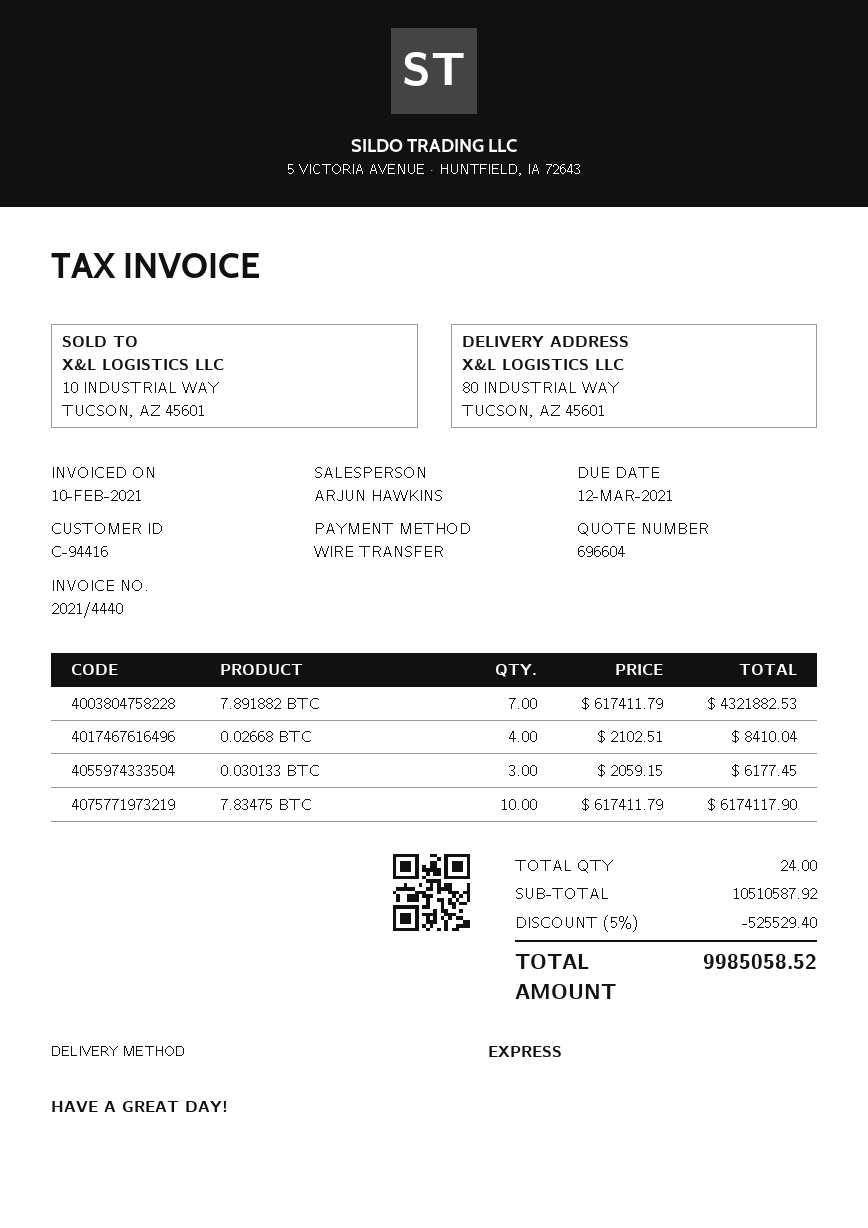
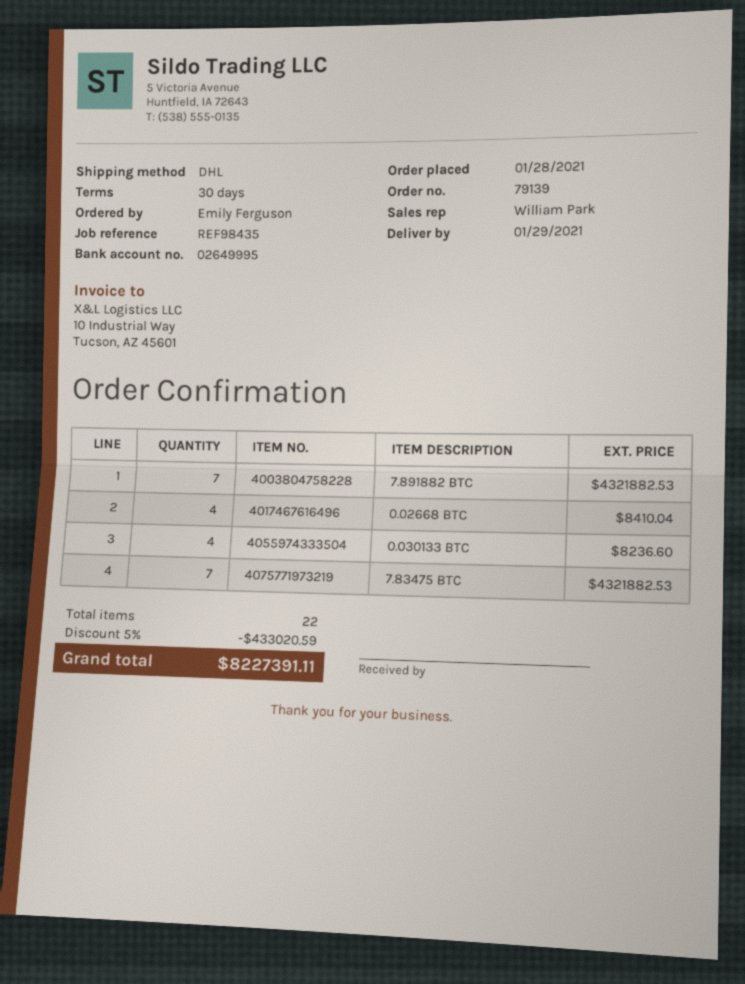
sales rep: ARJUN HAWKINS -> William Park
shipping method: express -> DHL
0.030133 BTC: 3 for 6177.45 -> 4 for 8236.60
7.83475 BTC: 10 for 6174117.90 -> 7 for 4321882.53
total quantity: 24 -> 22
discount: 5% = 525529.40 -> 5% = 433020.59
total: 9985058.52 -> 8227391.11

